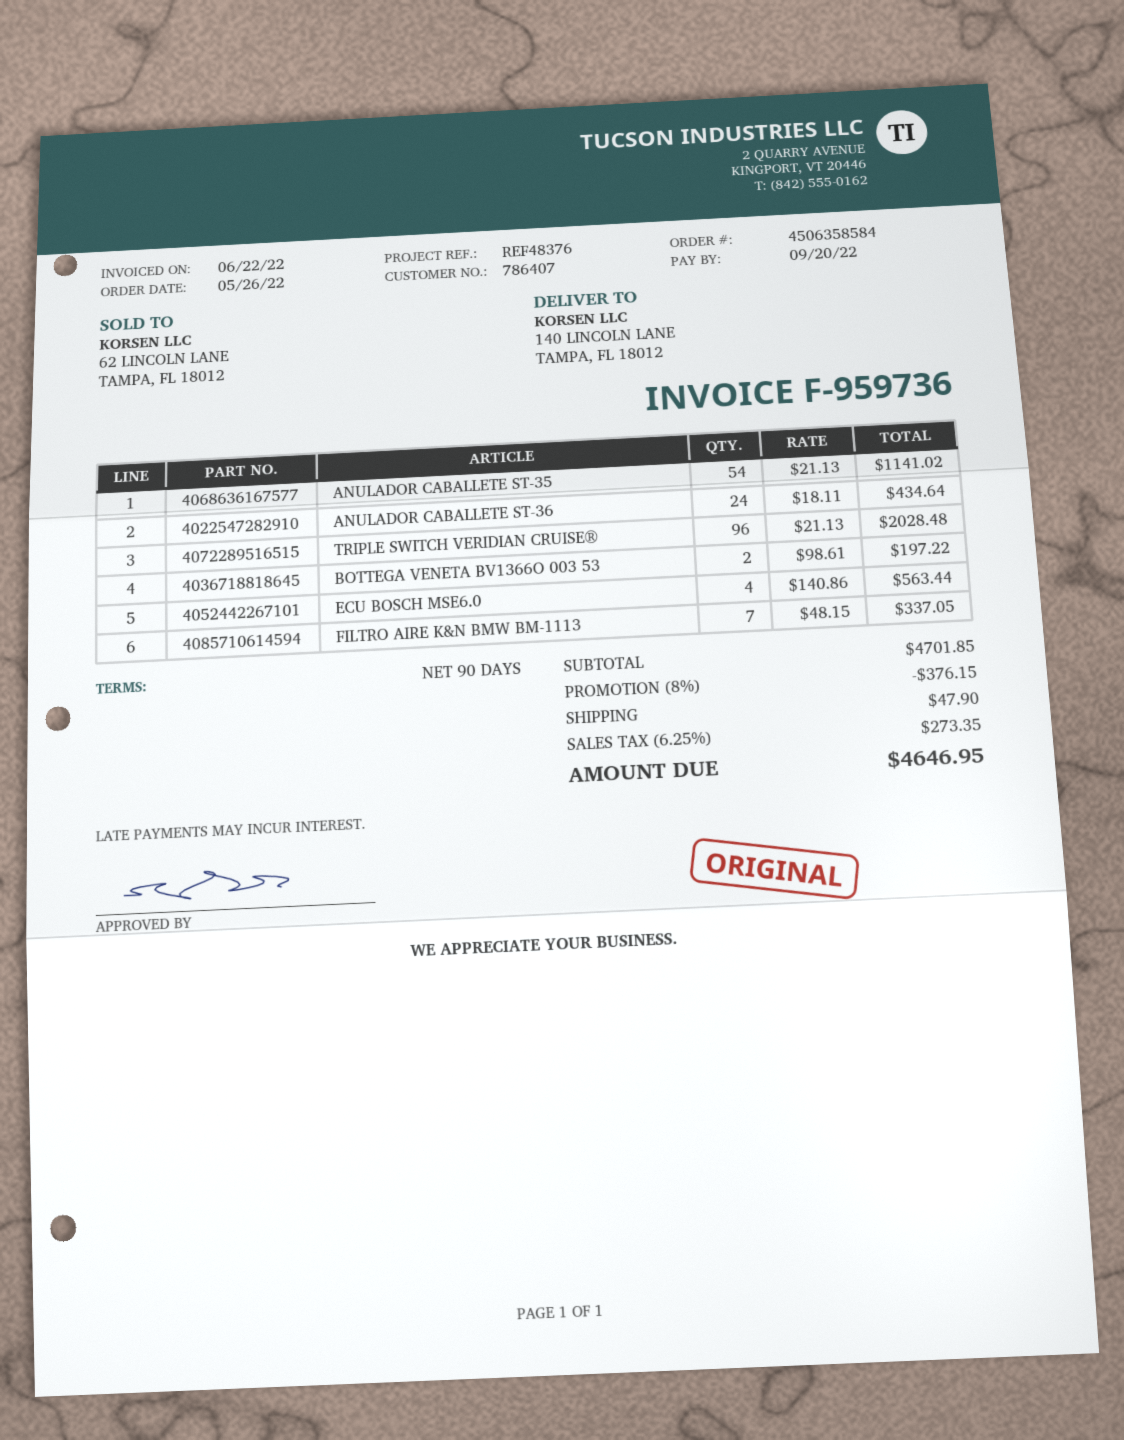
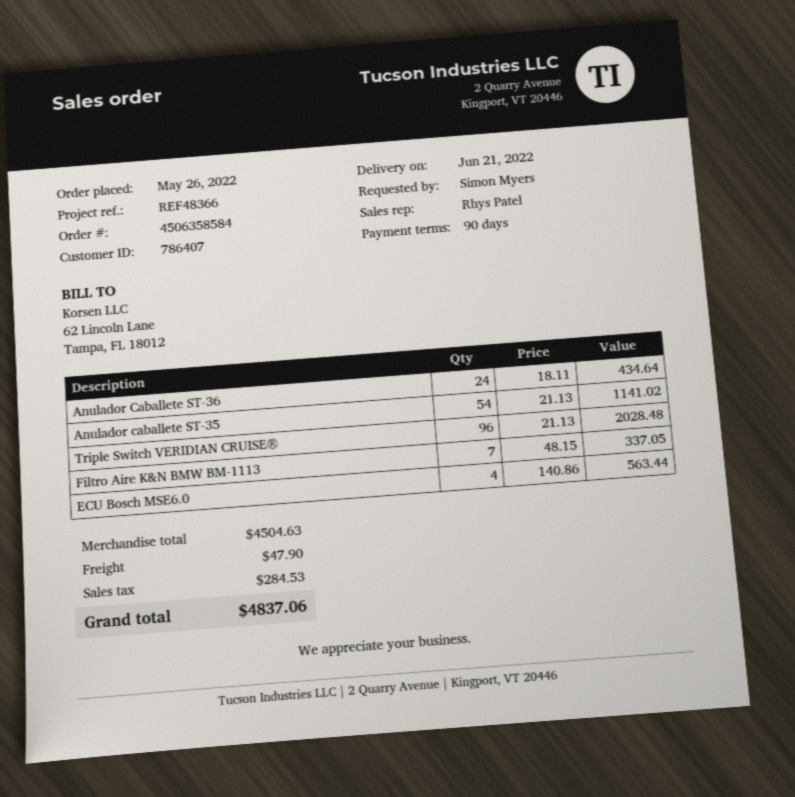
reference: REF48376 -> REF48366
BOTTEGA VENETA BV1366O 003 53: 2 x 98.61 = 197.22 -> none
subtotal: 4701.85 -> 4504.63
discount: 8% = 376.15 -> none
tax: 273.35 -> 284.53
total: 4646.95 -> 4837.06

